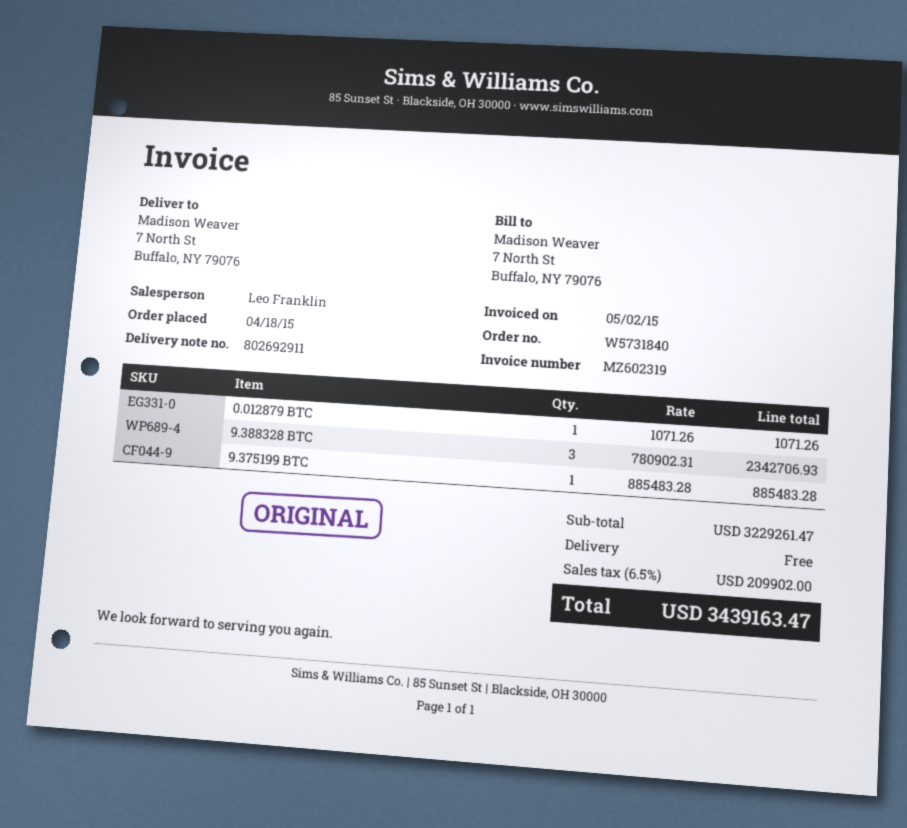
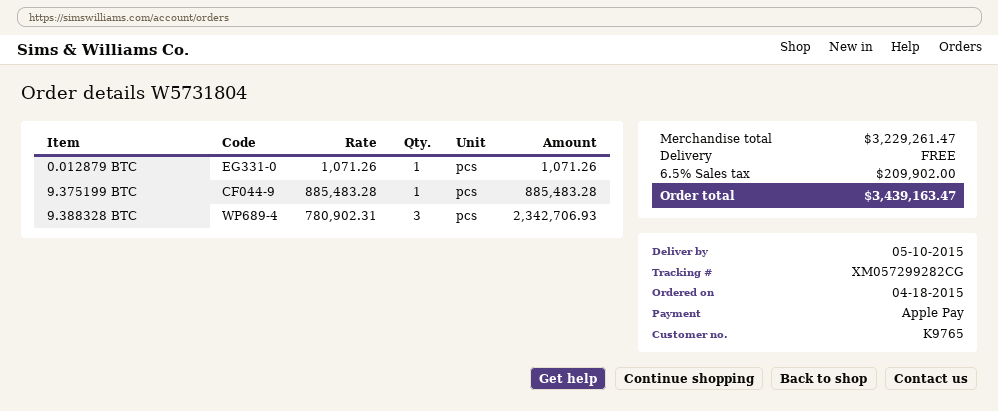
order number: W5731840 -> W5731804

